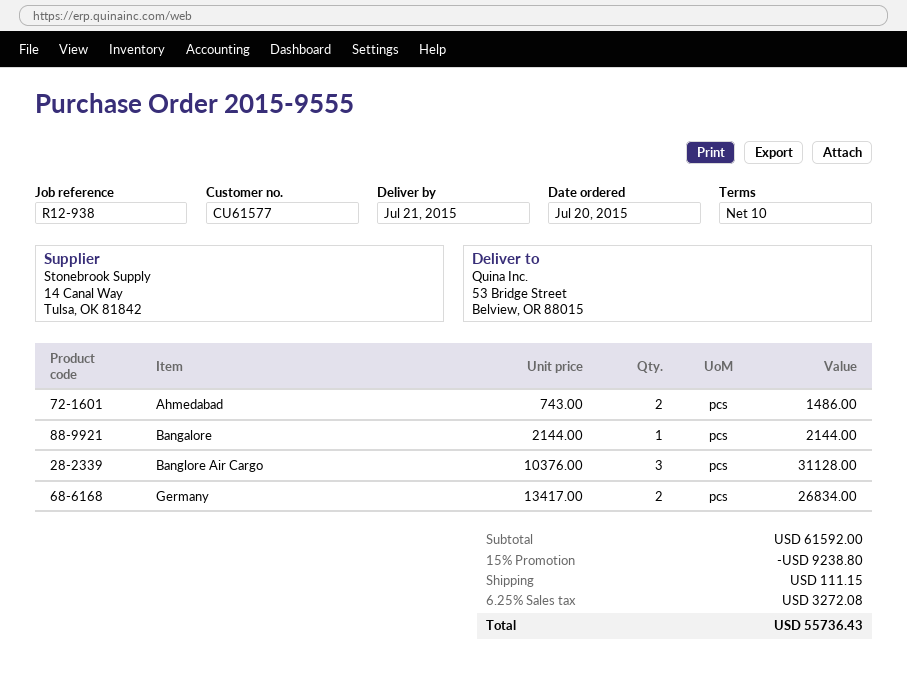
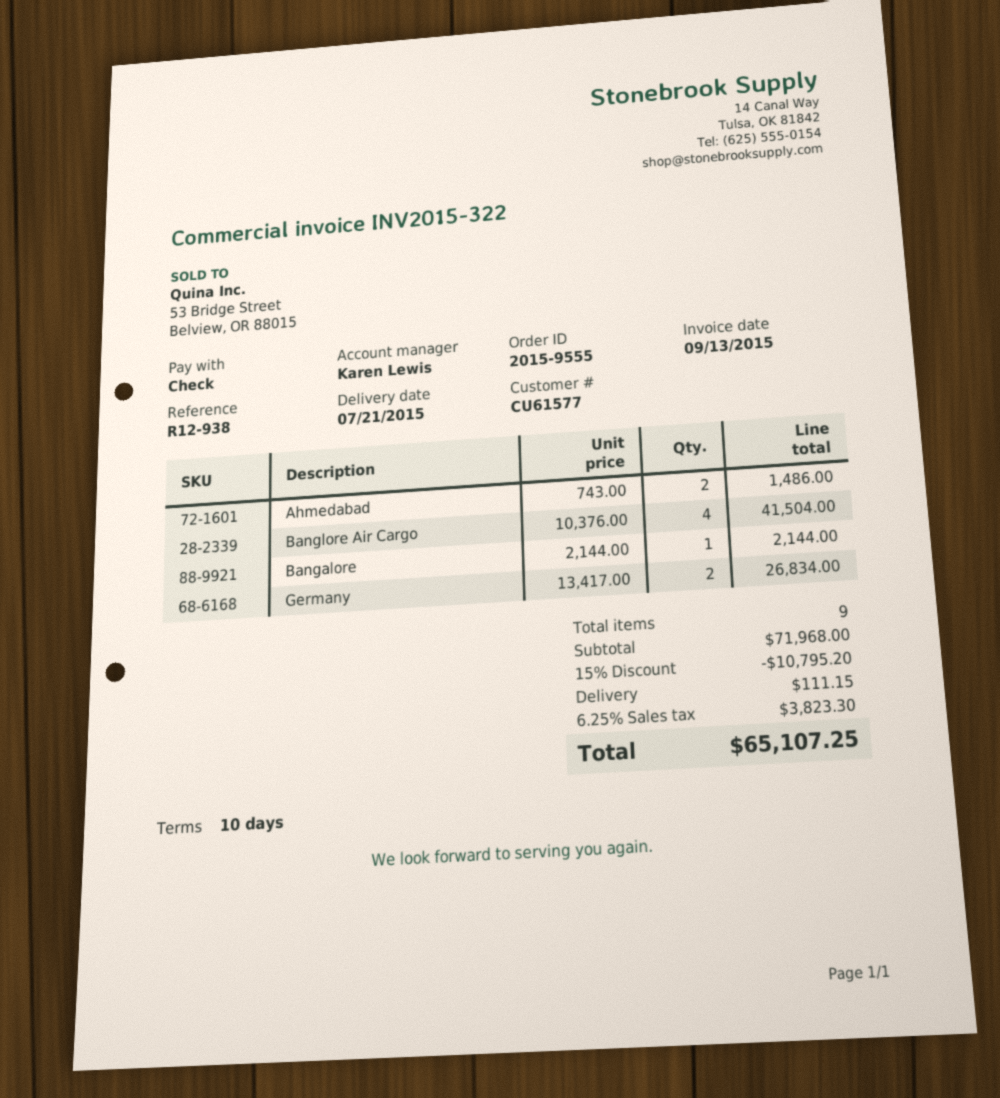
Banglore Air Cargo: 3 x 10376.00 = 31128.00 -> 4 x 10376.00 = 41504.00
subtotal: 61592.00 -> 71968.00
discount: 15% = 9238.80 -> 15% = 10795.20
tax: 6.25% = 3272.08 -> 6.25% = 3823.30
total: 55736.43 -> 65107.25

